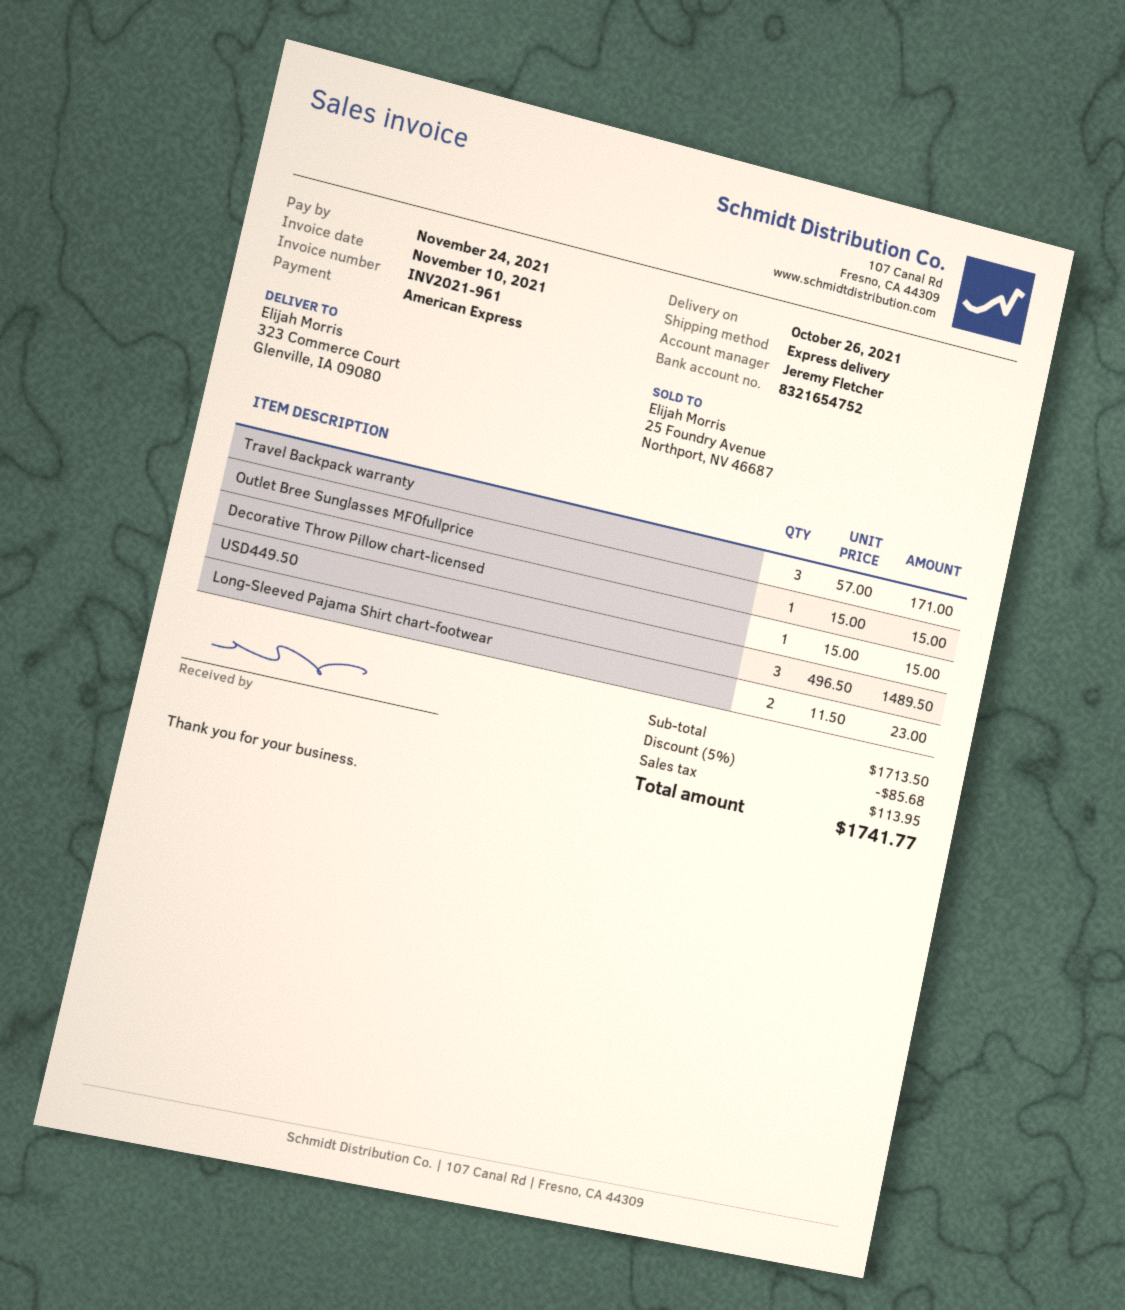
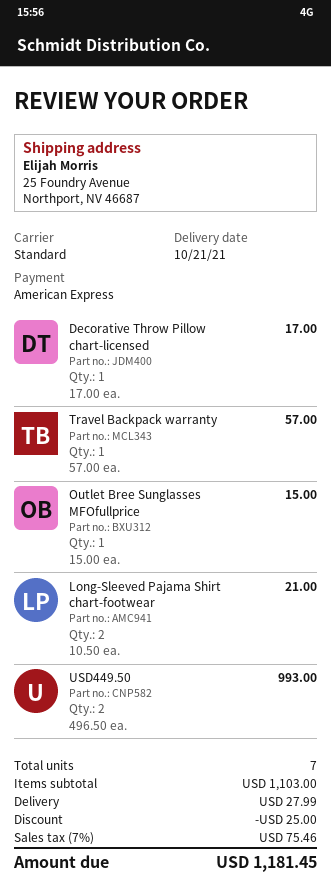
delivery date: 2021-10-26 -> 2021-10-21
shipping method: express -> standard
ship to: 323 Commerce Court, Glenville, IA 09080 -> 25 Foundry Avenue, Northport, NV 46687
Travel Backpack warranty: 3 x 57.00 = 171.00 -> 1 x 57.00 = 57.00
Decorative Throw Pillow chart-licensed: 1 x 15.00 = 15.00 -> 1 x 17.00 = 17.00
USD449.50: 3 x 496.50 = 1489.50 -> 2 x 496.50 = 993.00
Long-Sleeved Pajama Shirt chart-footwear: 2 x 11.50 = 23.00 -> 2 x 10.50 = 21.00
subtotal: 1713.50 -> 1103.00
discount: 85.68 -> 25.00
shipping: none -> 27.99
tax: 113.95 -> 75.46
total: 1741.77 -> 1181.45

